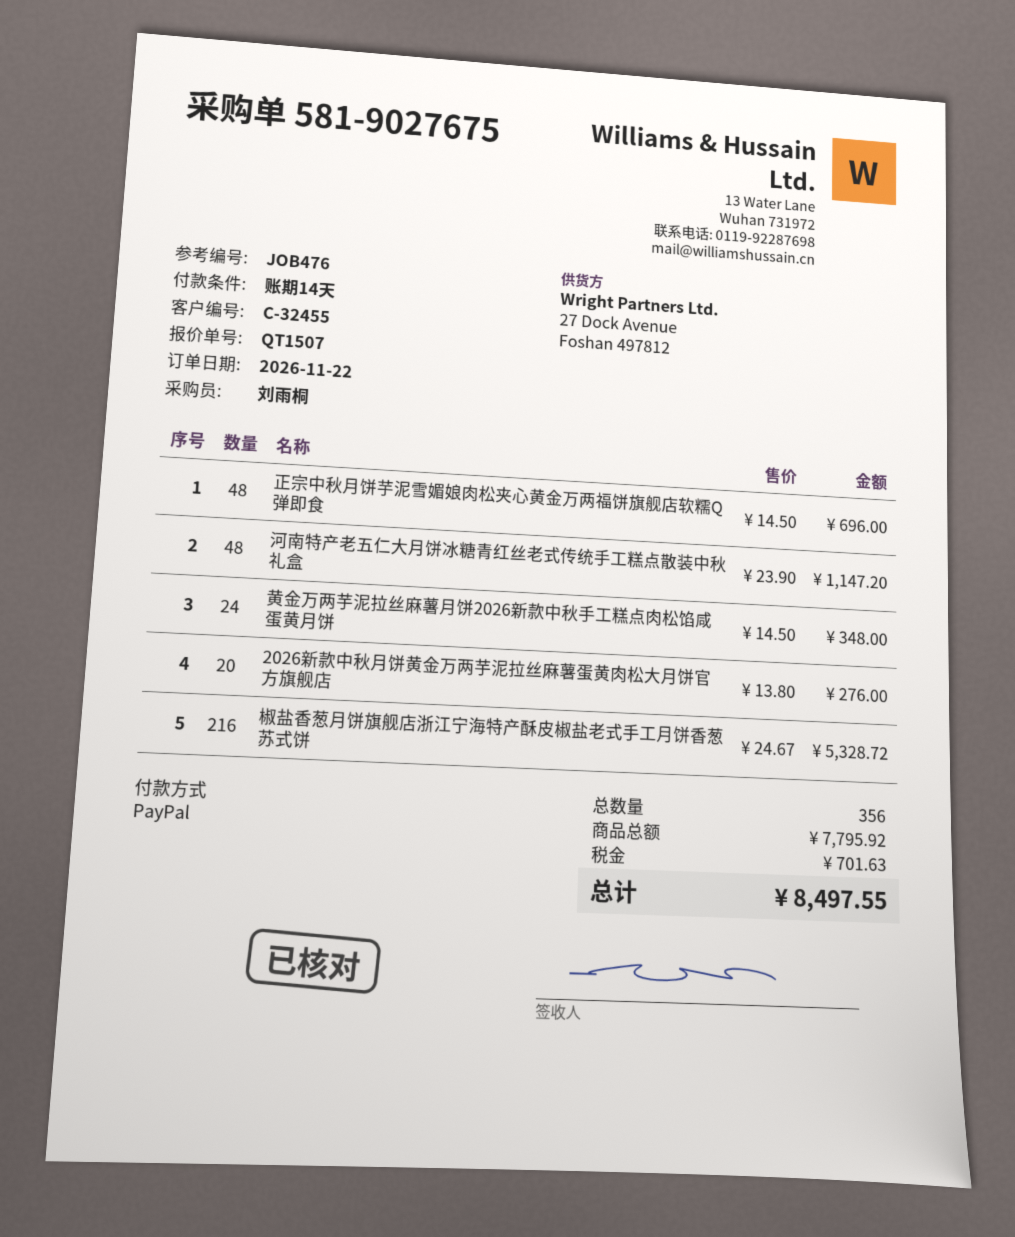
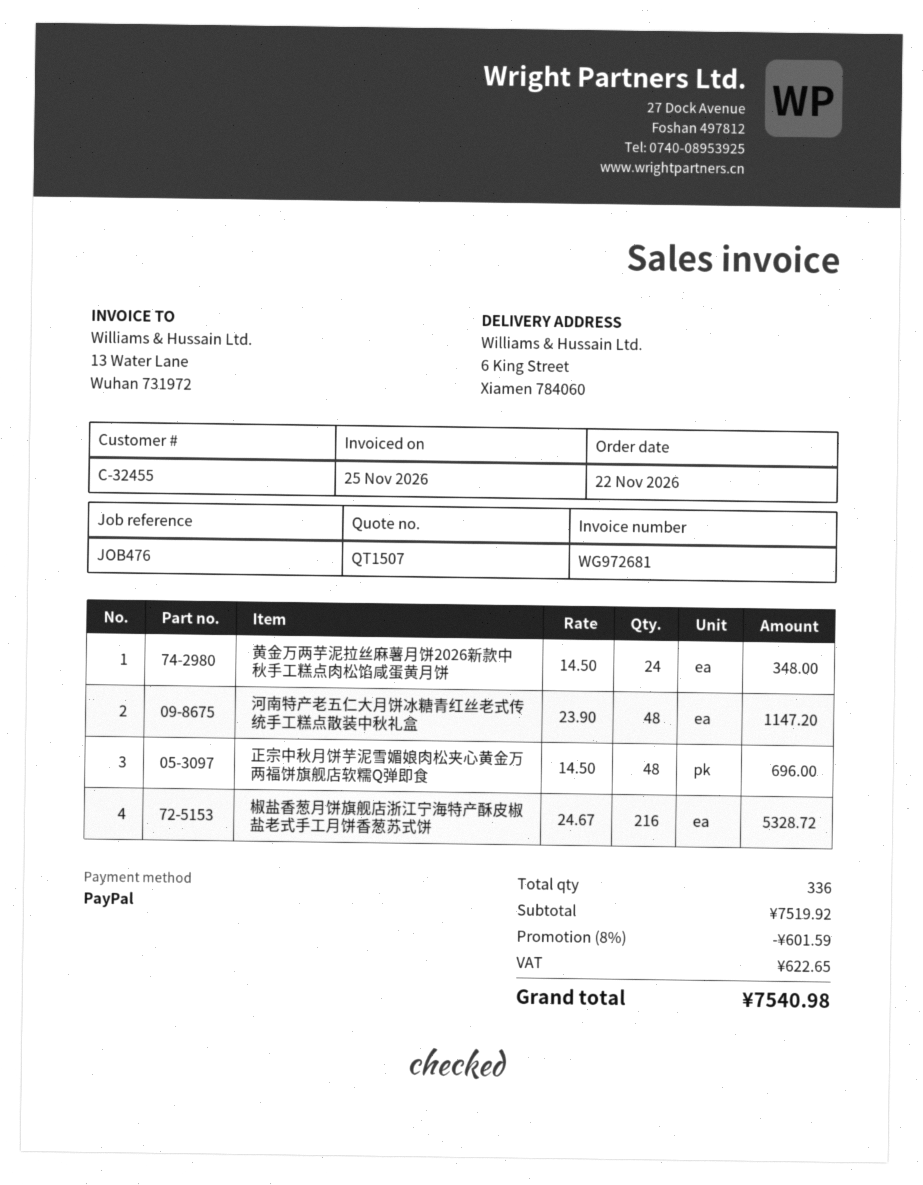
2026新款中秋月饼黄金万两芋泥拉丝麻薯蛋黄肉松大月饼官方旗舰店: 20 x 13.80 = 276.00 -> none
total quantity: 356 -> 336
subtotal: 7795.92 -> 7519.92
discount: none -> 8% = 601.59
tax: 701.63 -> 622.65
total: 8497.55 -> 7540.98

